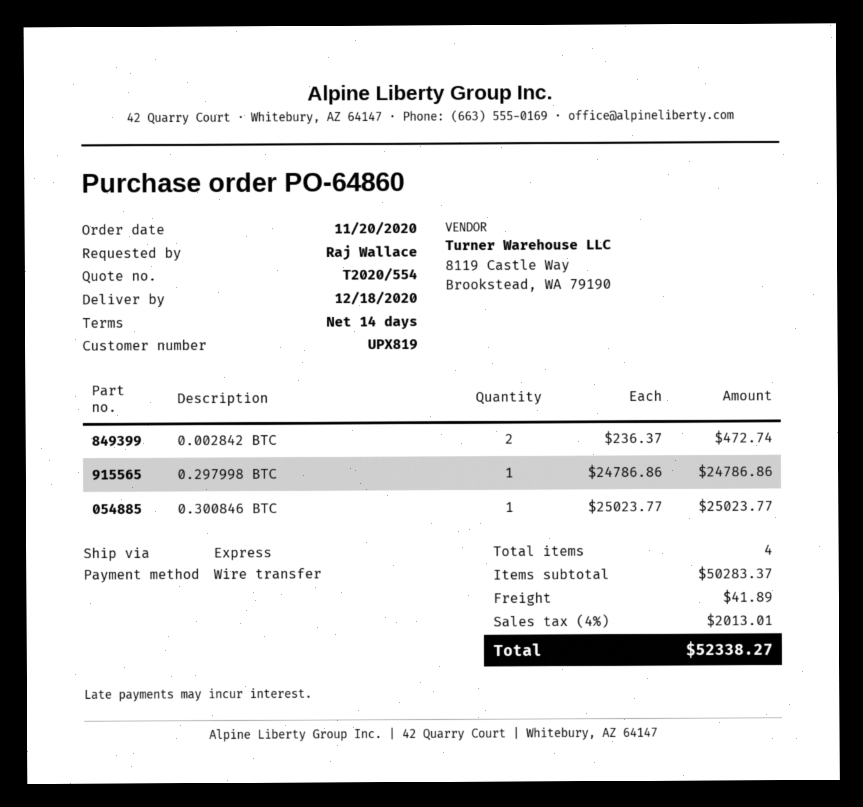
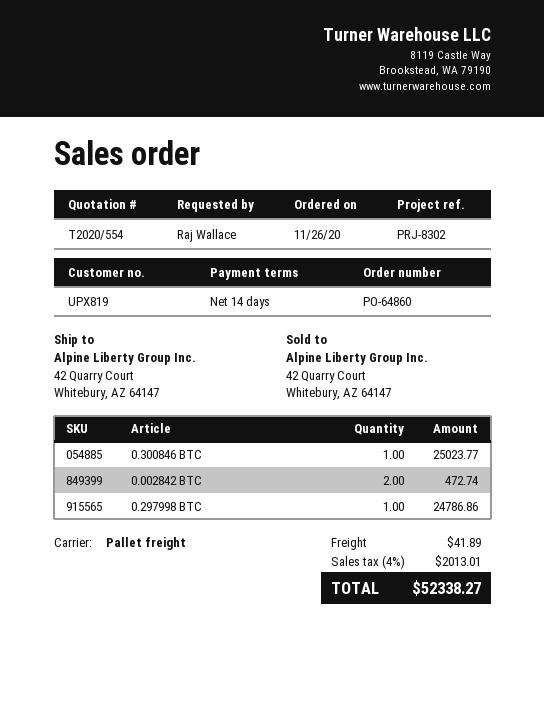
order date: 2020-11-20 -> 2020-11-26
shipping method: express -> pallet freight

